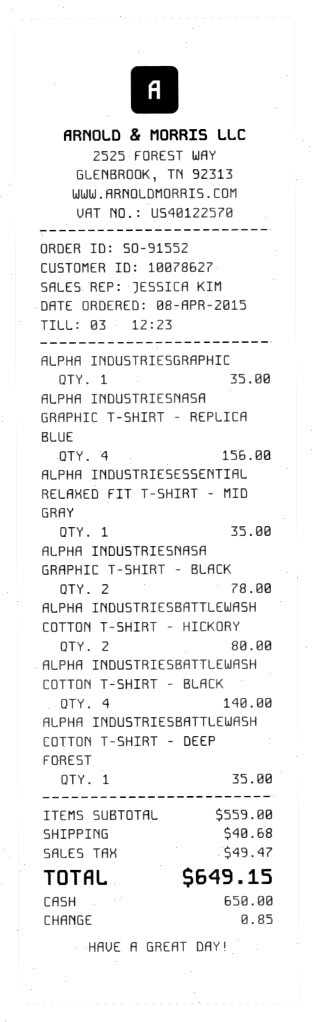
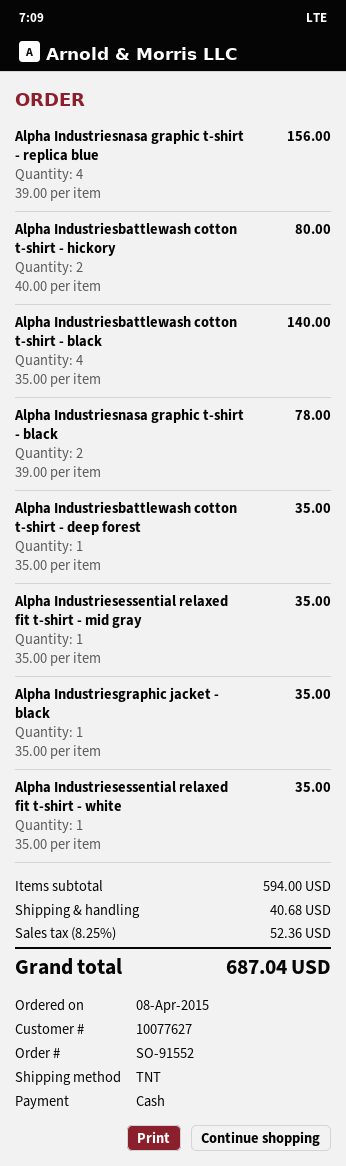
customer number: 10078627 -> 10077627
Alpha Industriesessential relaxed fit t-shirt - white: none -> 1 for 35.00
subtotal: 559.00 -> 594.00
tax: 49.47 -> 52.36
total: 649.15 -> 687.04

